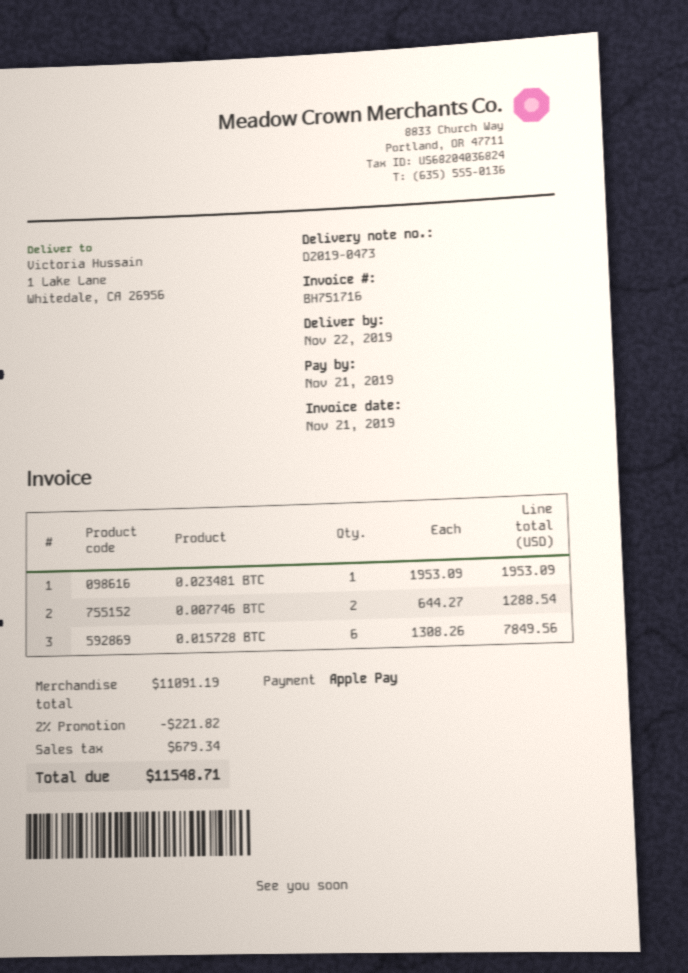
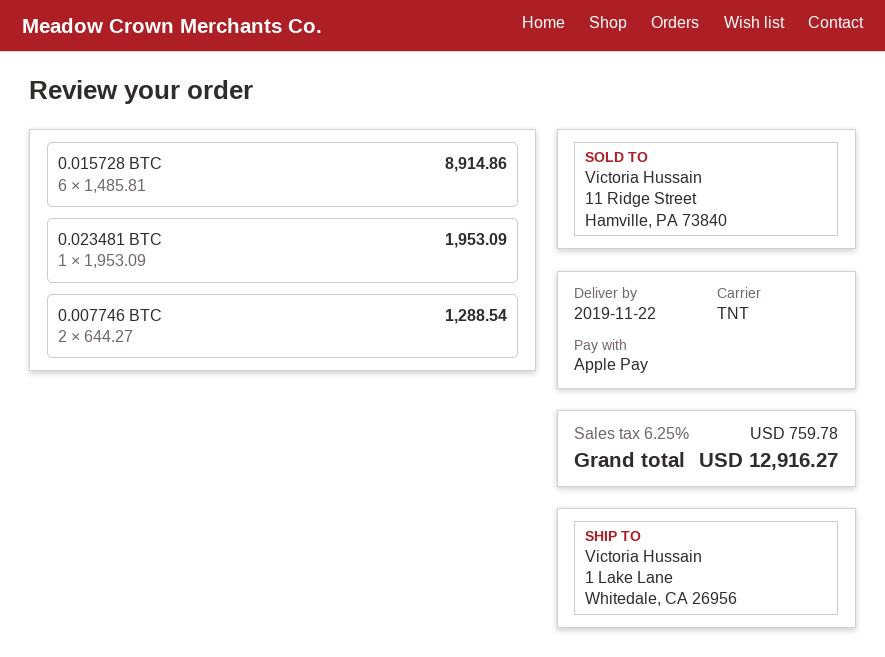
0.015728 BTC: 6 x 1308.26 = 7849.56 -> 6 x 1485.81 = 8914.86
discount: 2% = 221.82 -> none
tax: 679.34 -> 759.78
total: 11548.71 -> 12916.27

